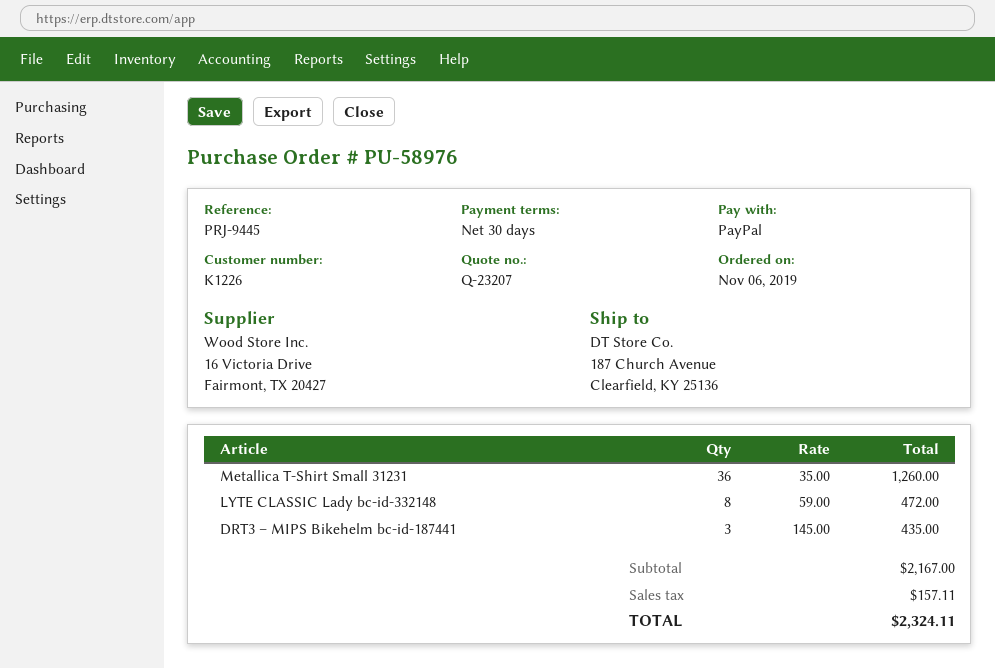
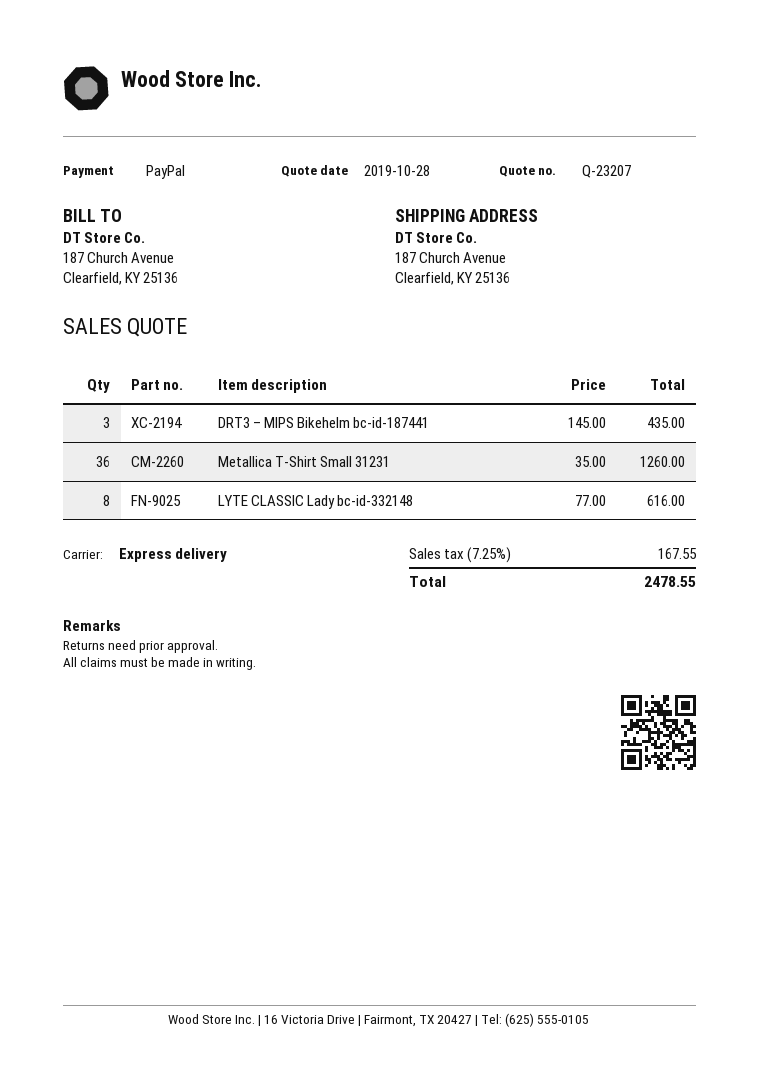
LYTE CLASSIC Lady bc-id-332148: 8 x 59.00 = 472.00 -> 8 x 77.00 = 616.00
tax: 157.11 -> 167.55
total: 2324.11 -> 2478.55

